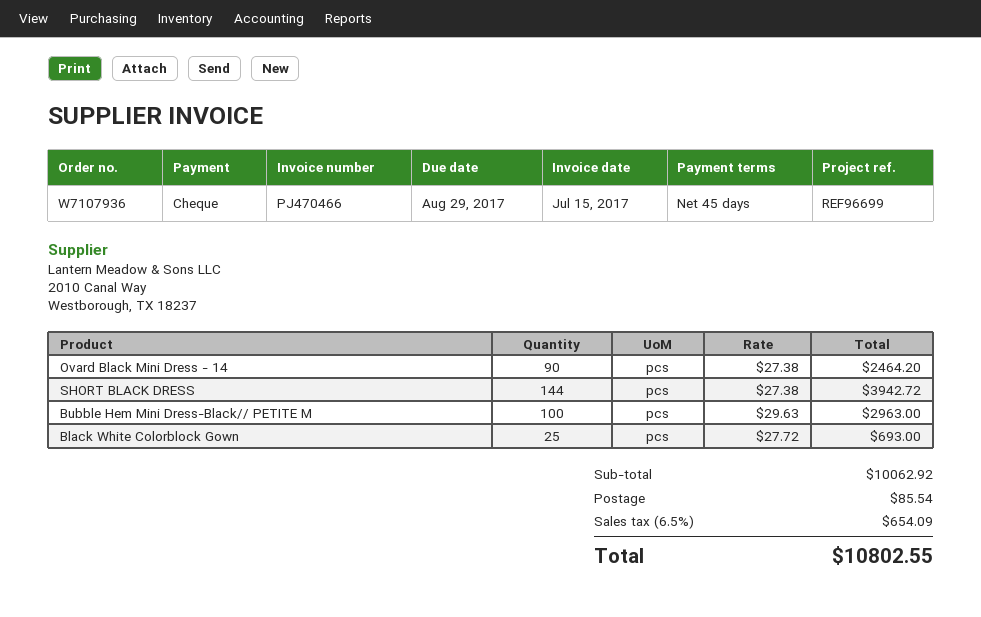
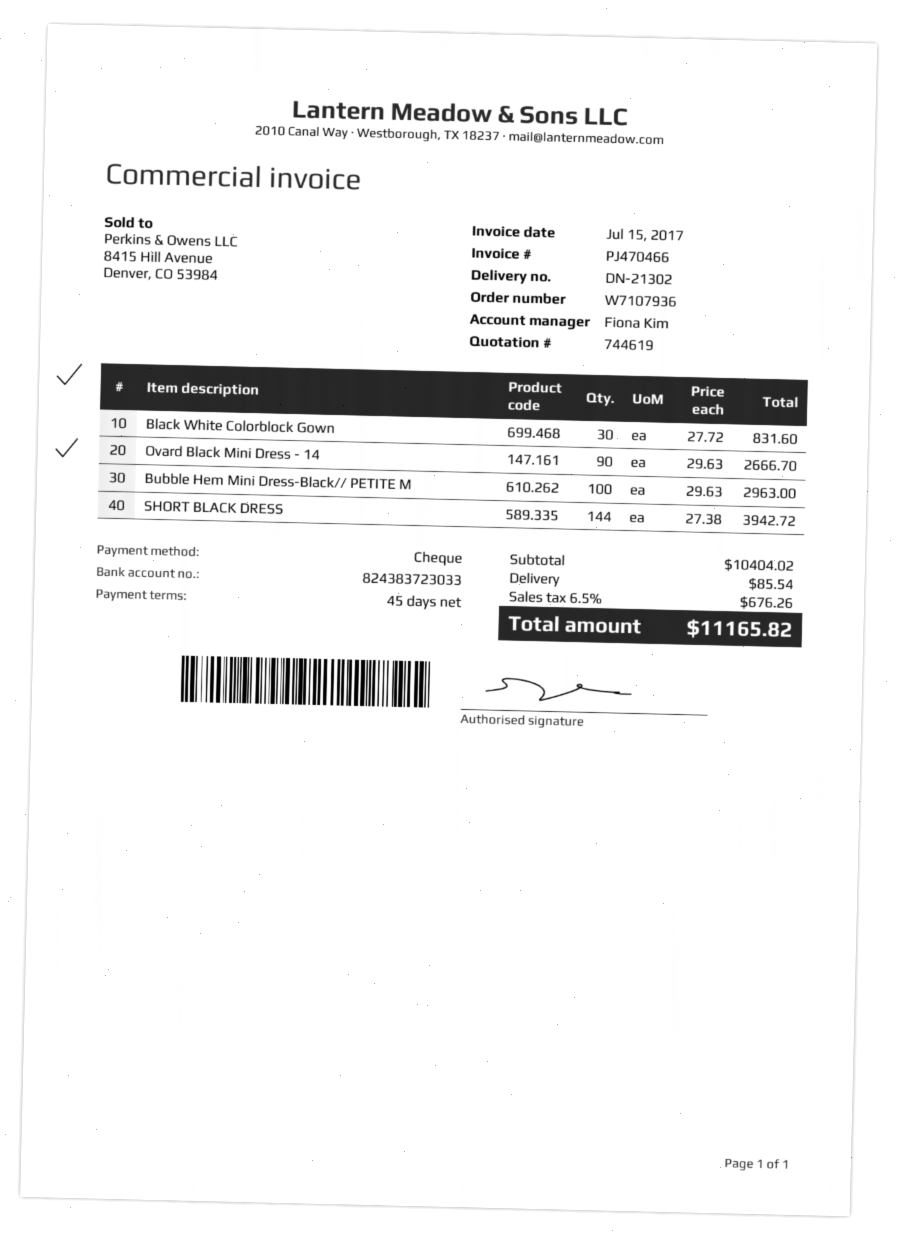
Ovard Black Mini Dress - 14: 90 x 27.38 = 2464.20 -> 90 x 29.63 = 2666.70
Black White Colorblock Gown: 25 x 27.72 = 693.00 -> 30 x 27.72 = 831.60
subtotal: 10062.92 -> 10404.02
tax: 6.5% = 654.09 -> 6.5% = 676.26
total: 10802.55 -> 11165.82

